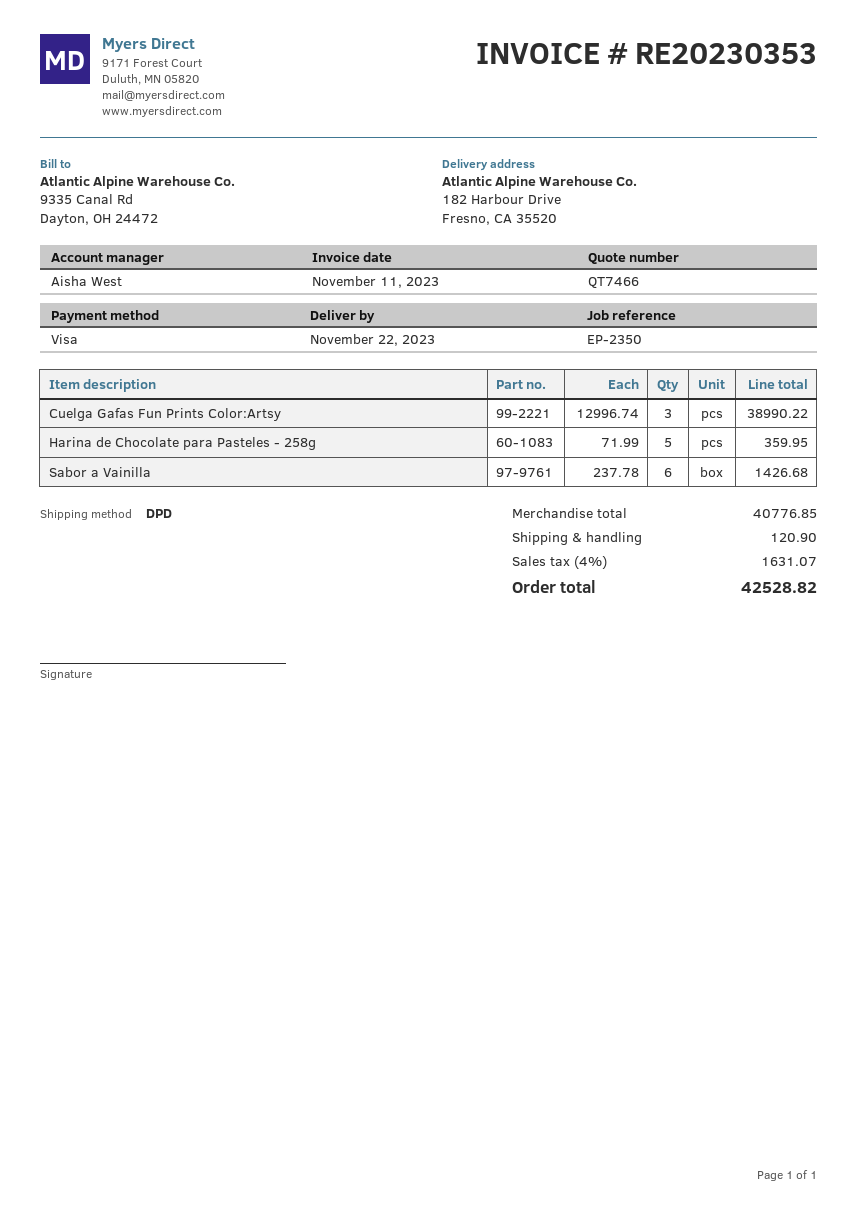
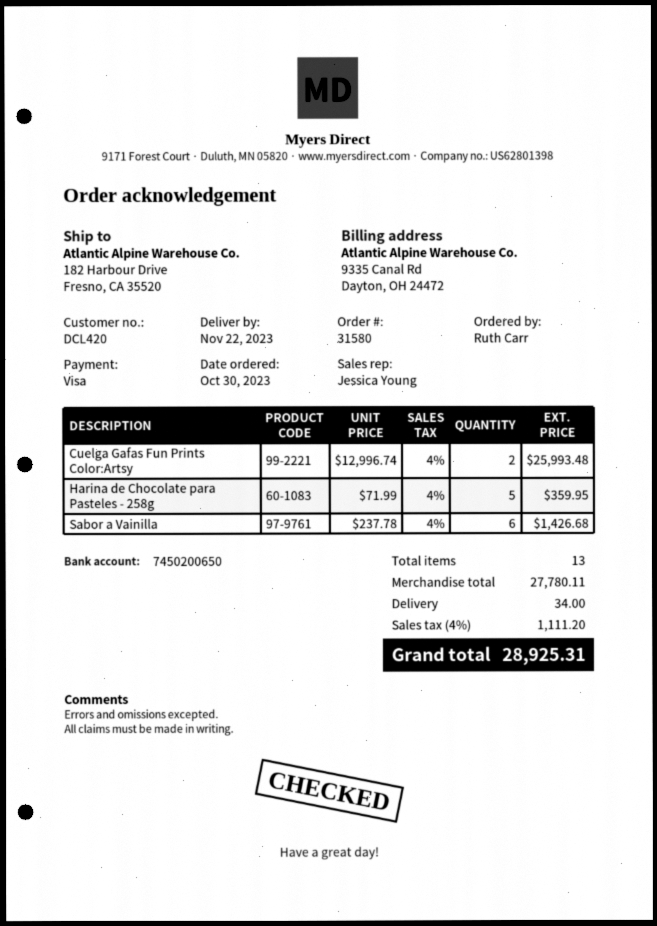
sales rep: Aisha West -> Jessica Young
Cuelga Gafas Fun Prints Color:Artsy: 3 x 12996.74 = 38990.22 -> 2 x 12996.74 = 25993.48
subtotal: 40776.85 -> 27780.11
shipping: 120.90 -> 34.00
tax: 4% = 1631.07 -> 4% = 1111.20
total: 42528.82 -> 28925.31

